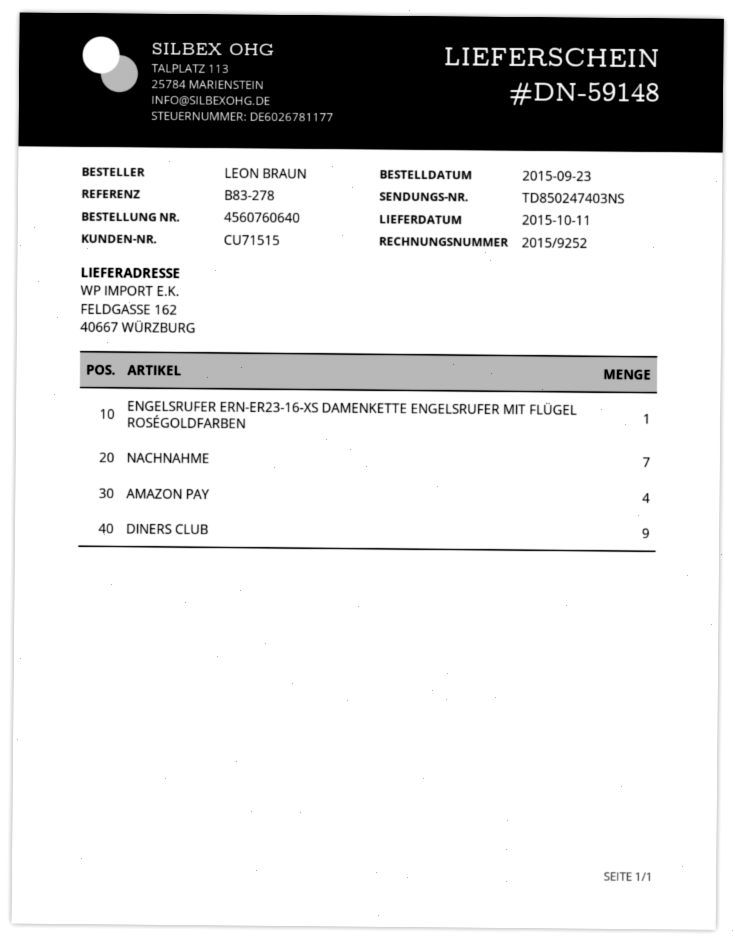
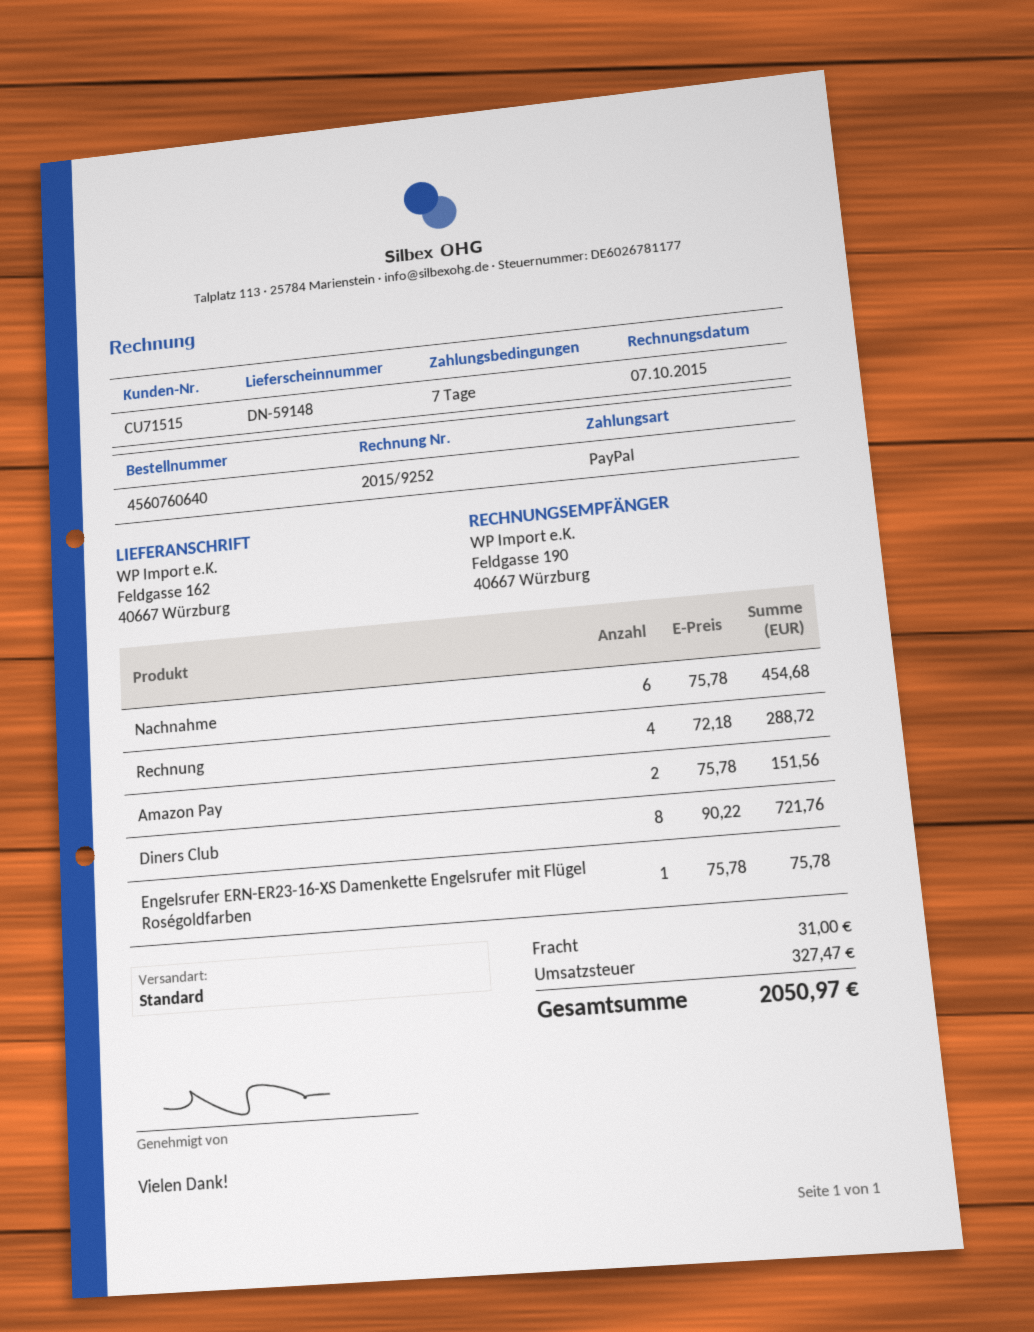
NACHNAHME: 7 -> 6
AMAZON PAY: 4 -> 2
DINERS CLUB: 9 -> 8
Rechnung: none -> 4

